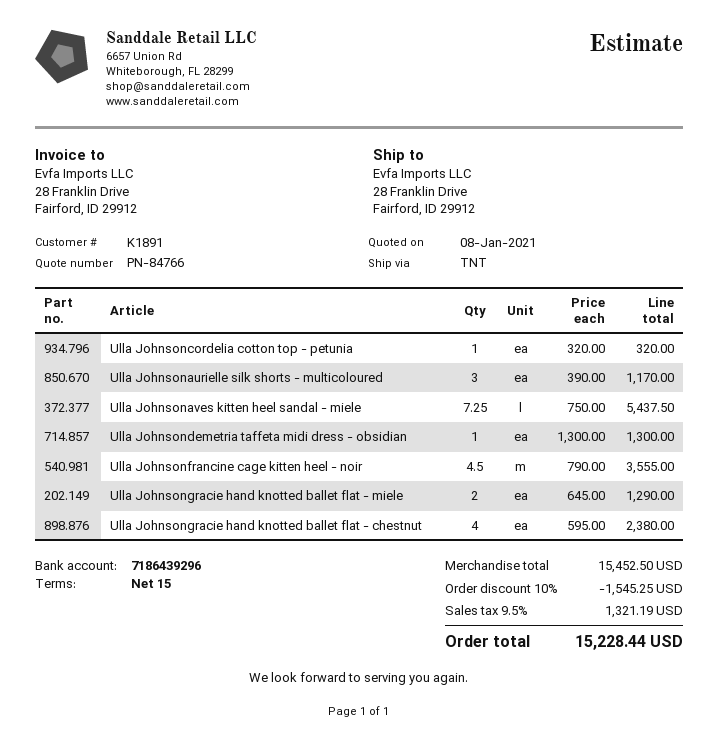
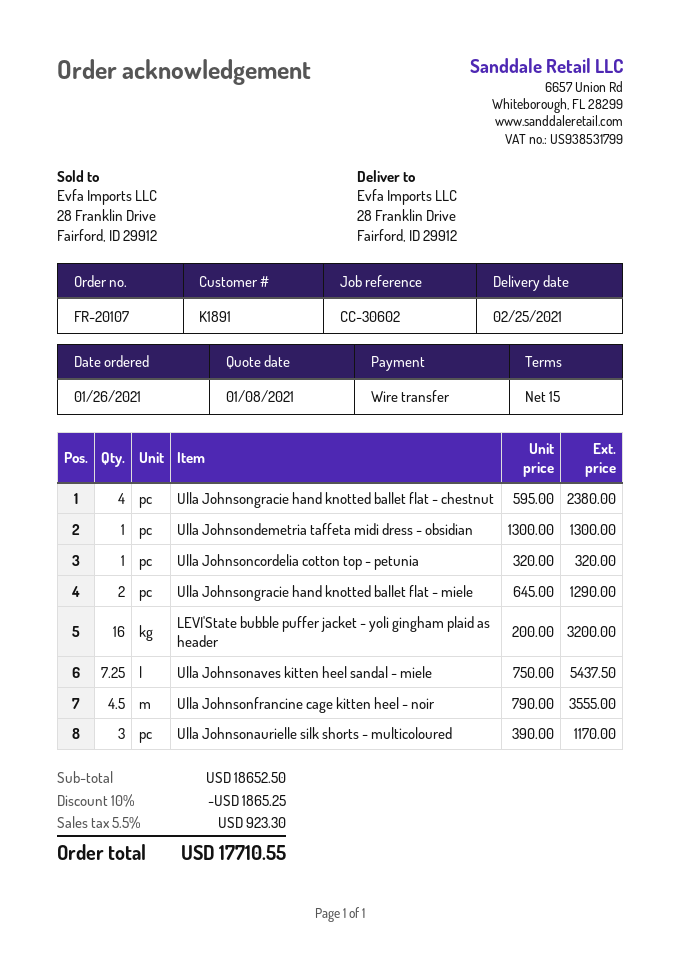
LEVI'State bubble puffer jacket - yoli gingham plaid as header: none -> 16 x 200.00 = 3200.00
subtotal: 15452.50 -> 18652.50
discount: 10% = 1545.25 -> 10% = 1865.25
tax: 9.5% = 1321.19 -> 5.5% = 923.30
total: 15228.44 -> 17710.55

